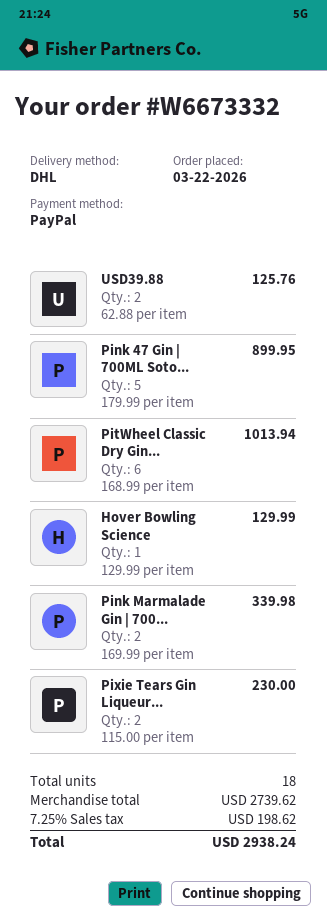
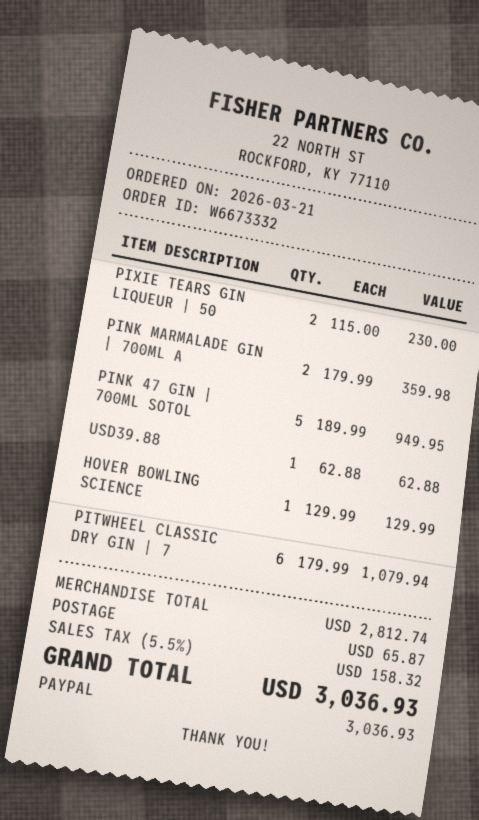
order date: 2026-03-22 -> 2026-03-21
USD39.88: 2 x 62.88 = 125.76 -> 1 x 62.88 = 62.88
Pink 47 Gin | 700ML Soto...: 5 x 179.99 = 899.95 -> 5 x 189.99 = 949.95
PitWheel Classic Dry Gin...: 6 x 168.99 = 1013.94 -> 6 x 179.99 = 1079.94
Pink Marmalade Gin | 700...: 2 x 169.99 = 339.98 -> 2 x 179.99 = 359.98
subtotal: 2739.62 -> 2812.74
shipping: none -> 65.87
tax: 7.25% = 198.62 -> 5.5% = 158.32
total: 2938.24 -> 3036.93

